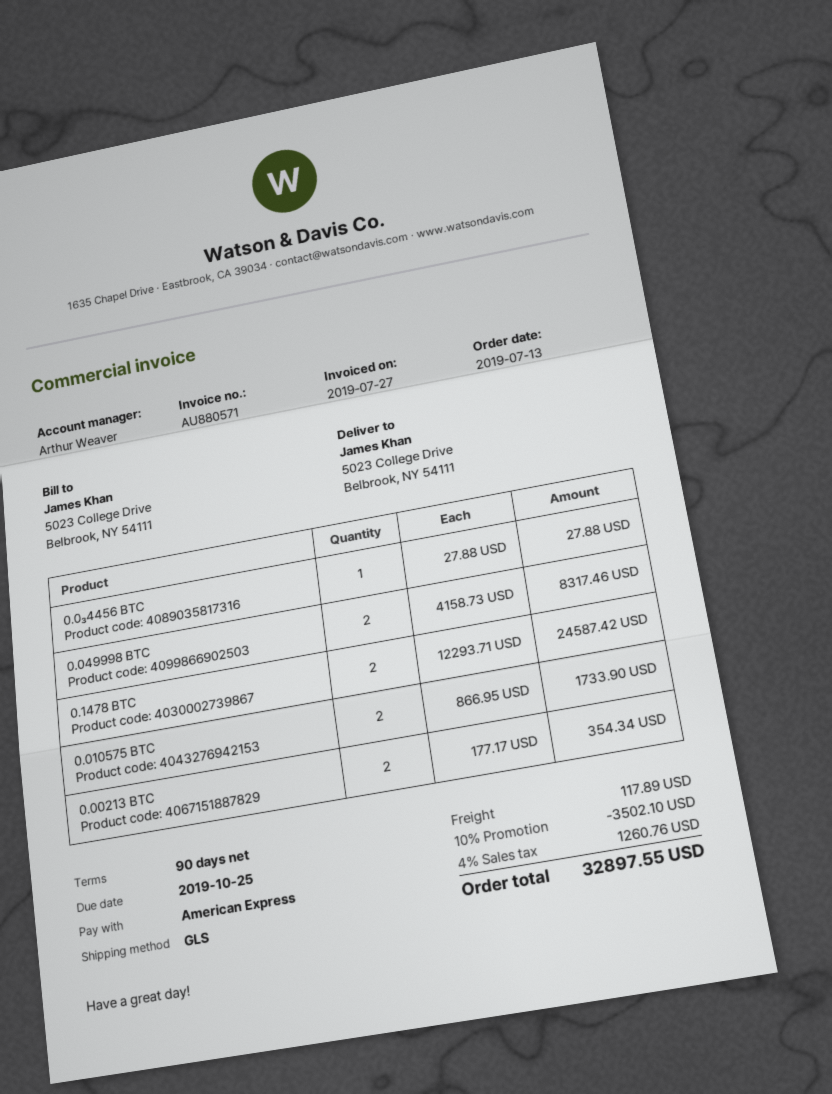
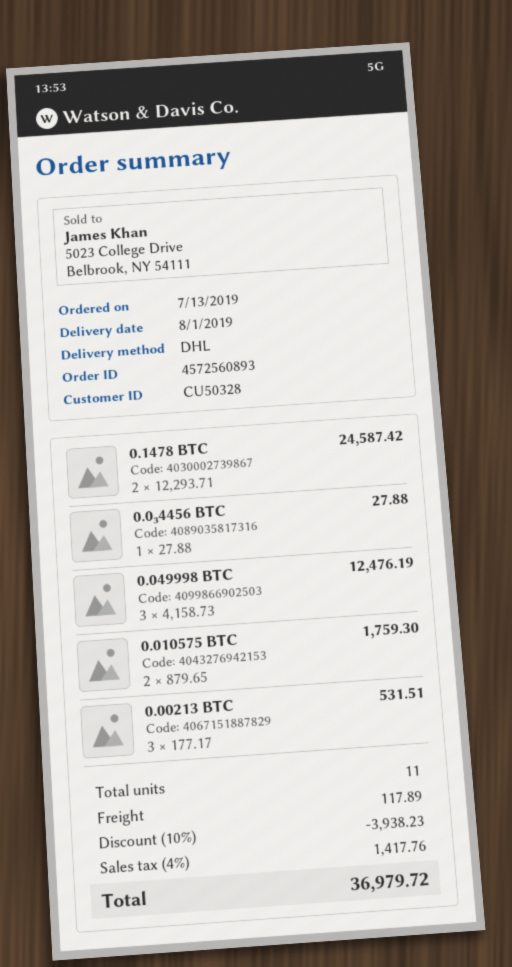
shipping method: GLS -> DHL
0.049998 BTC: 2 x 4158.73 = 8317.46 -> 3 x 4158.73 = 12476.19
0.010575 BTC: 2 x 866.95 = 1733.90 -> 2 x 879.65 = 1759.30
0.00213 BTC: 2 x 177.17 = 354.34 -> 3 x 177.17 = 531.51
discount: 10% = 3502.10 -> 10% = 3938.23
tax: 4% = 1260.76 -> 4% = 1417.76
total: 32897.55 -> 36979.72

